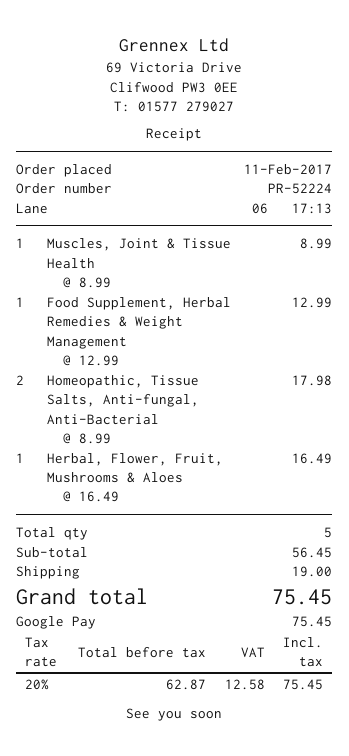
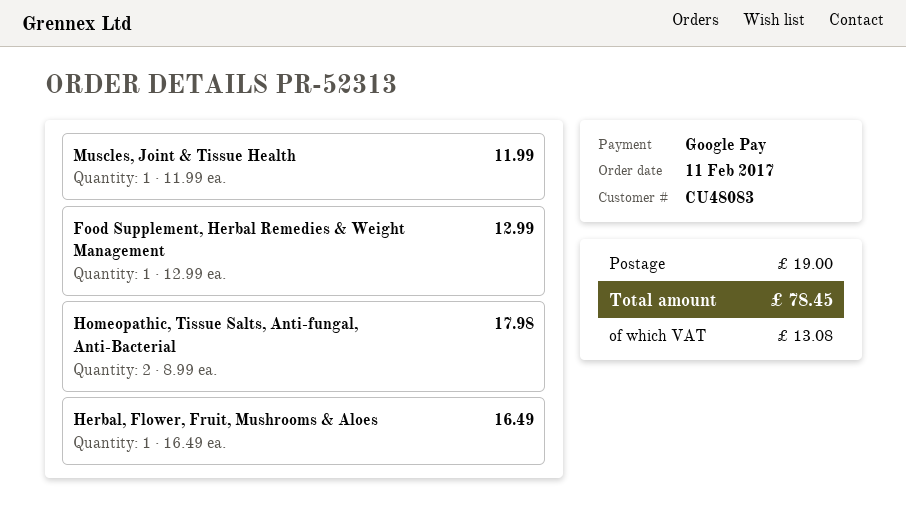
order number: PR-52224 -> PR-52313
Muscles, Joint & Tissue Health: 1 x 8.99 = 8.99 -> 1 x 11.99 = 11.99
tax: 12.58 -> 13.08
total: 75.45 -> 78.45

